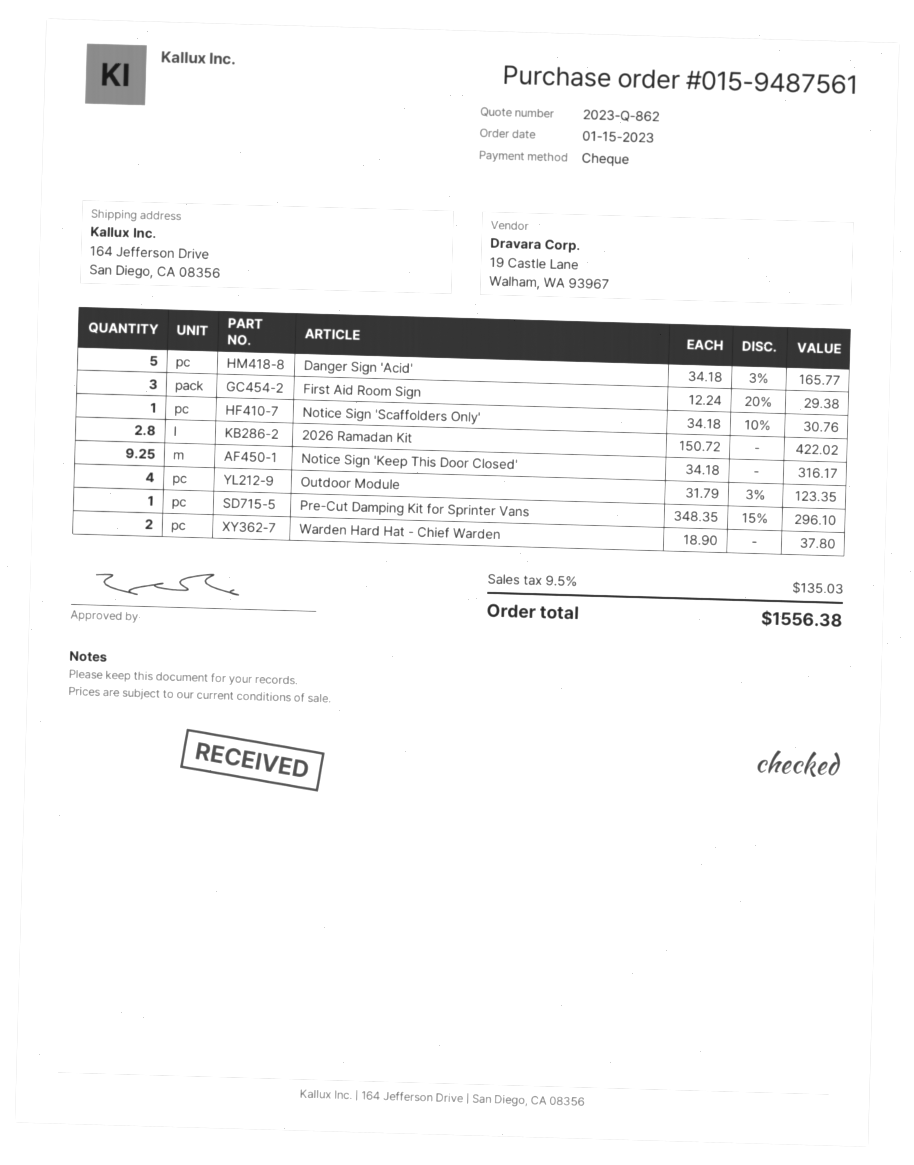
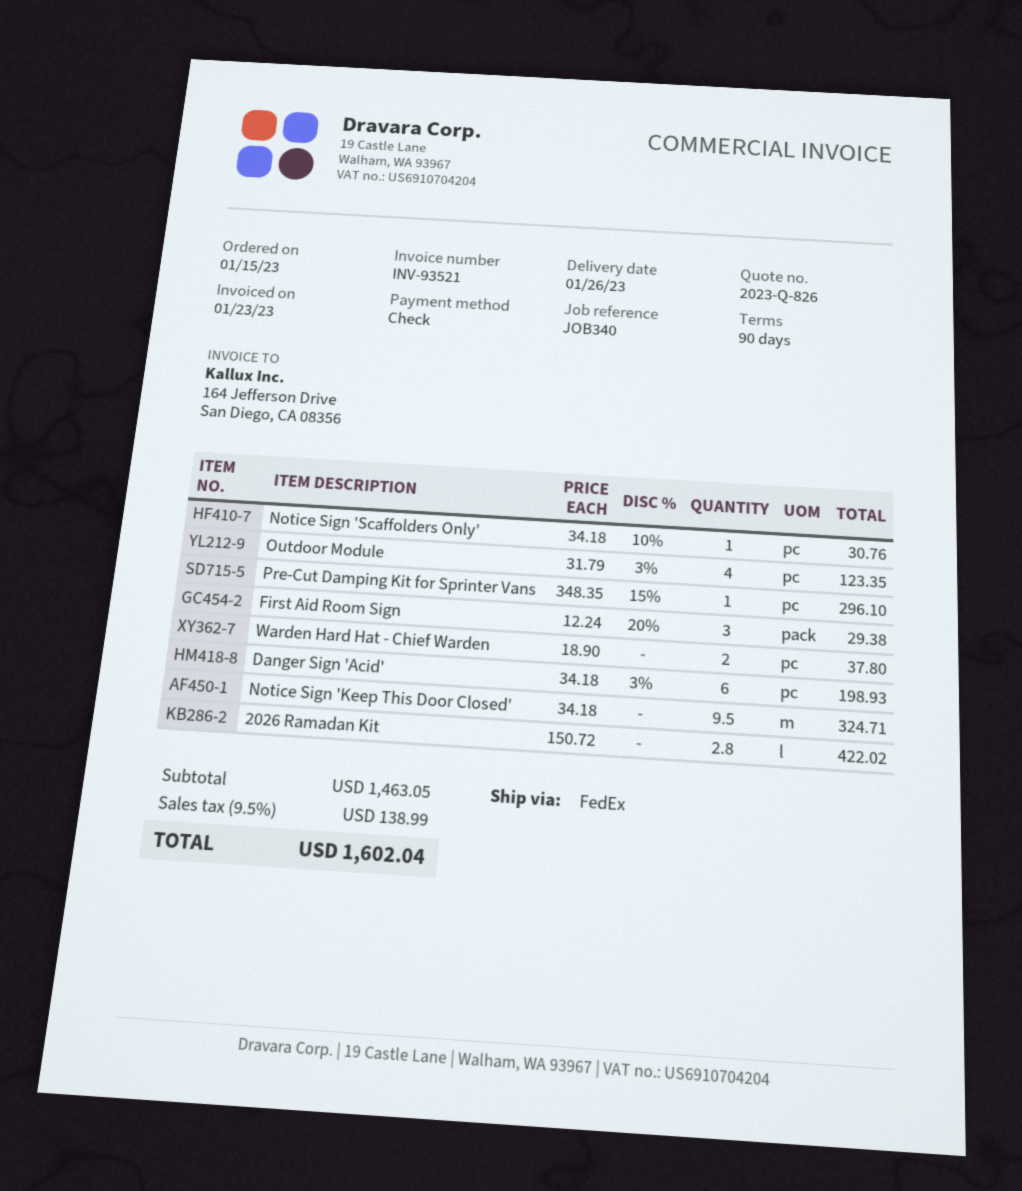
quote number: 2023-Q-862 -> 2023-Q-826
Danger Sign 'Acid': 5 x 34.18 - 3% = 165.77 -> 6 x 34.18 - 3% = 198.93
Notice Sign 'Keep This Door Closed': 9.25 x 34.18 = 316.17 -> 9.5 x 34.18 = 324.71
tax: 9.5% = 135.03 -> 9.5% = 138.99
total: 1556.38 -> 1602.04

